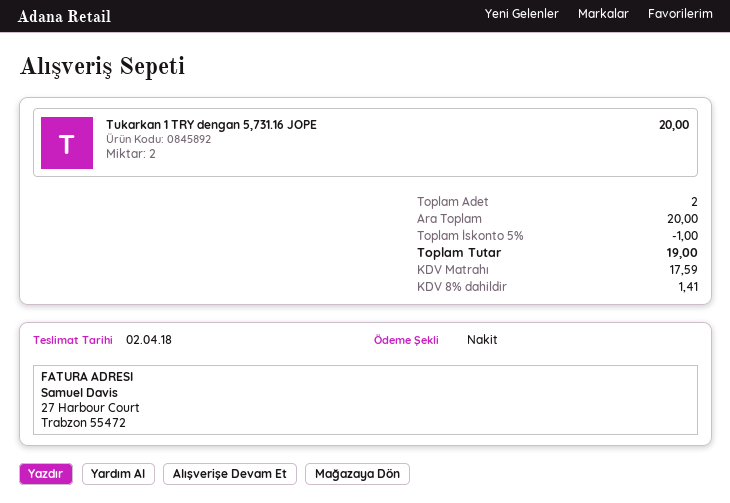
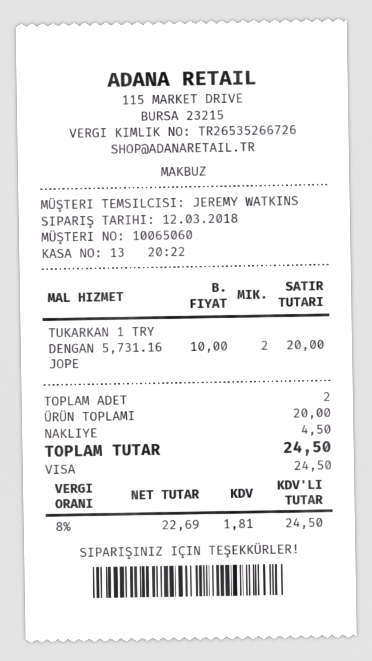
payment method: cash -> Visa
discount: 5% = 1.00 -> none
shipping: none -> 4.50
net: 17.59 -> 22.69
tax: 8% = 1.41 -> 8% = 1.81
total: 19.00 -> 24.50

